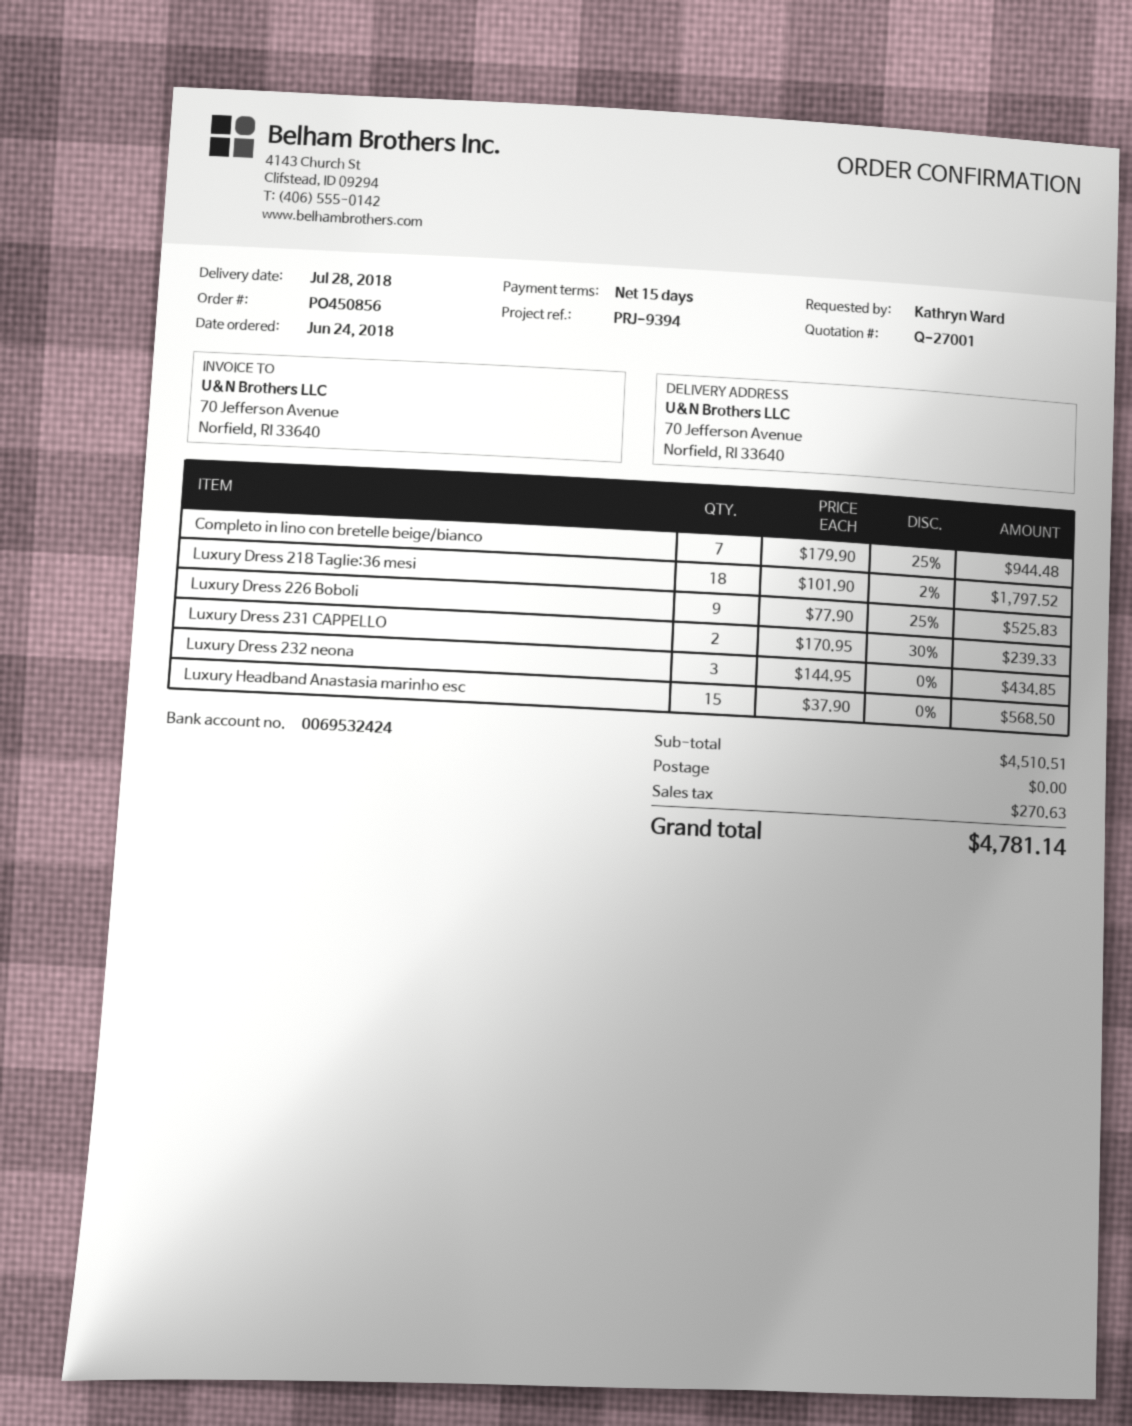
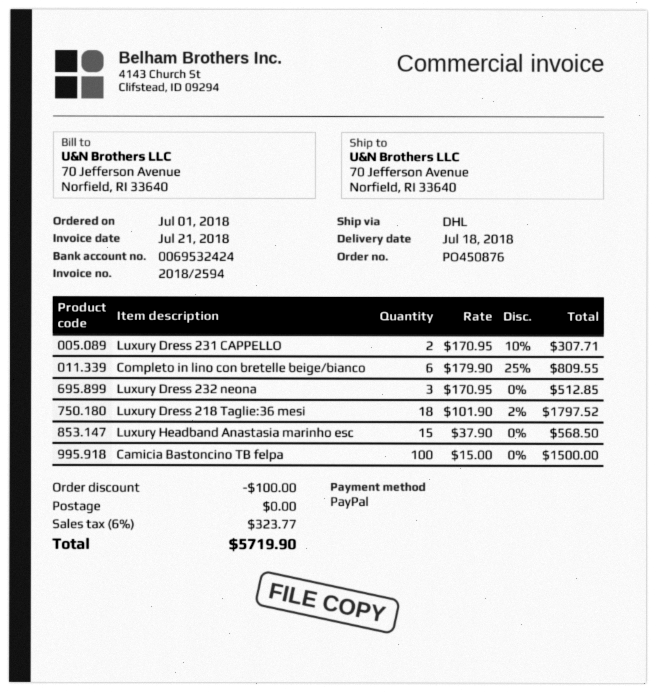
order number: PO450856 -> PO450876
order date: 2018-06-24 -> 2018-07-01
delivery date: 2018-07-28 -> 2018-07-18
Completo in lino con bretelle beige/bianco: 7 x 179.90 - 25% = 944.48 -> 6 x 179.90 - 25% = 809.55
Luxury Dress 226 Boboli: 9 x 77.90 - 25% = 525.83 -> none
Luxury Dress 231 CAPPELLO: 2 x 170.95 - 30% = 239.33 -> 2 x 170.95 - 10% = 307.71
Luxury Dress 232 neona: 3 x 144.95 = 434.85 -> 3 x 170.95 = 512.85
Camicia Bastoncino TB felpa: none -> 100 x 15.00 = 1500.00
discount: none -> 100.00
tax: 270.63 -> 323.77
total: 4781.14 -> 5719.90

